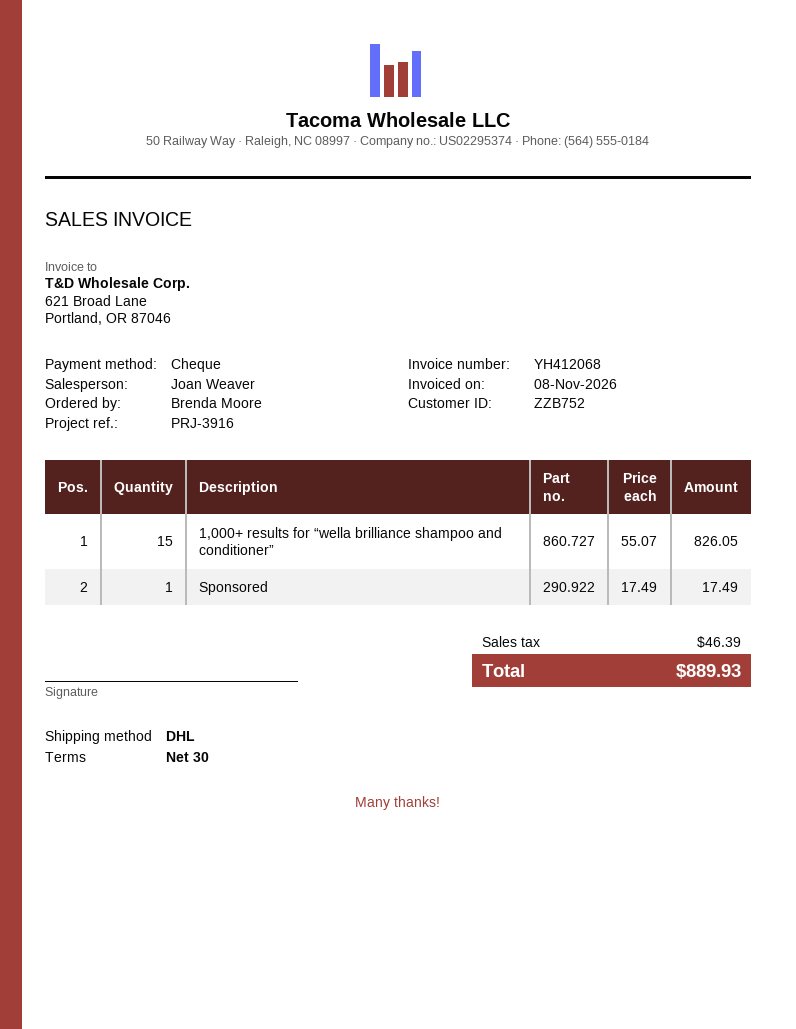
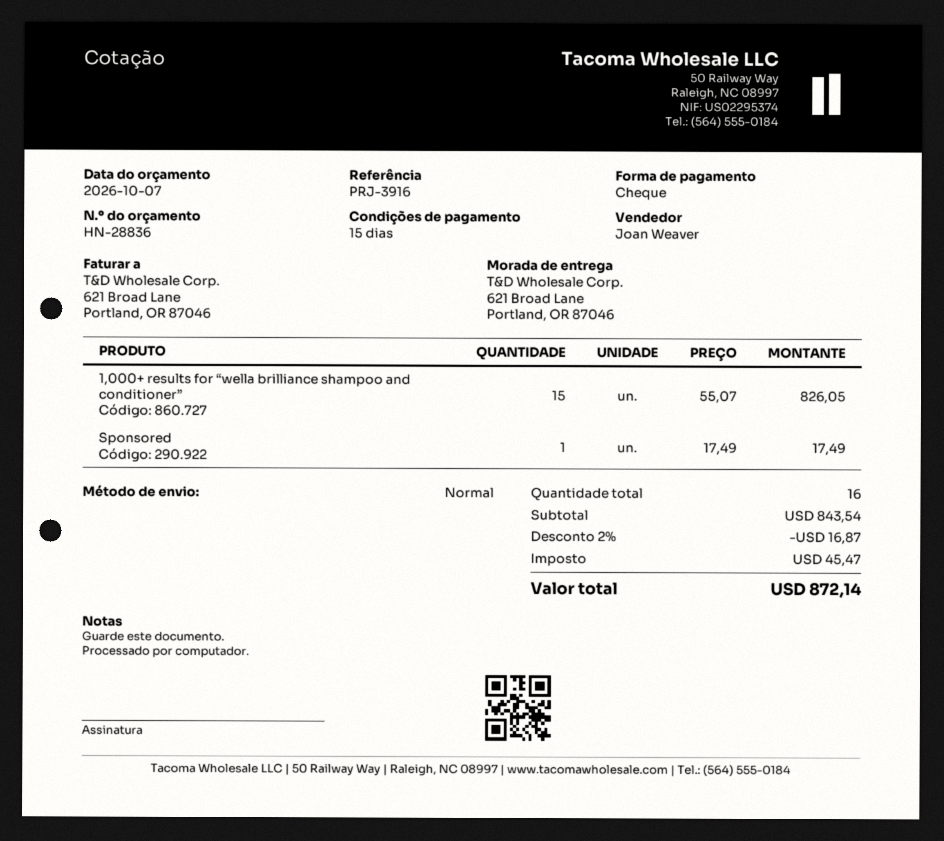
payment terms: 30 days -> 15 days
shipping method: DHL -> standard
discount: none -> 2% = 16.87
tax: 46.39 -> 45.47
total: 889.93 -> 872.14

